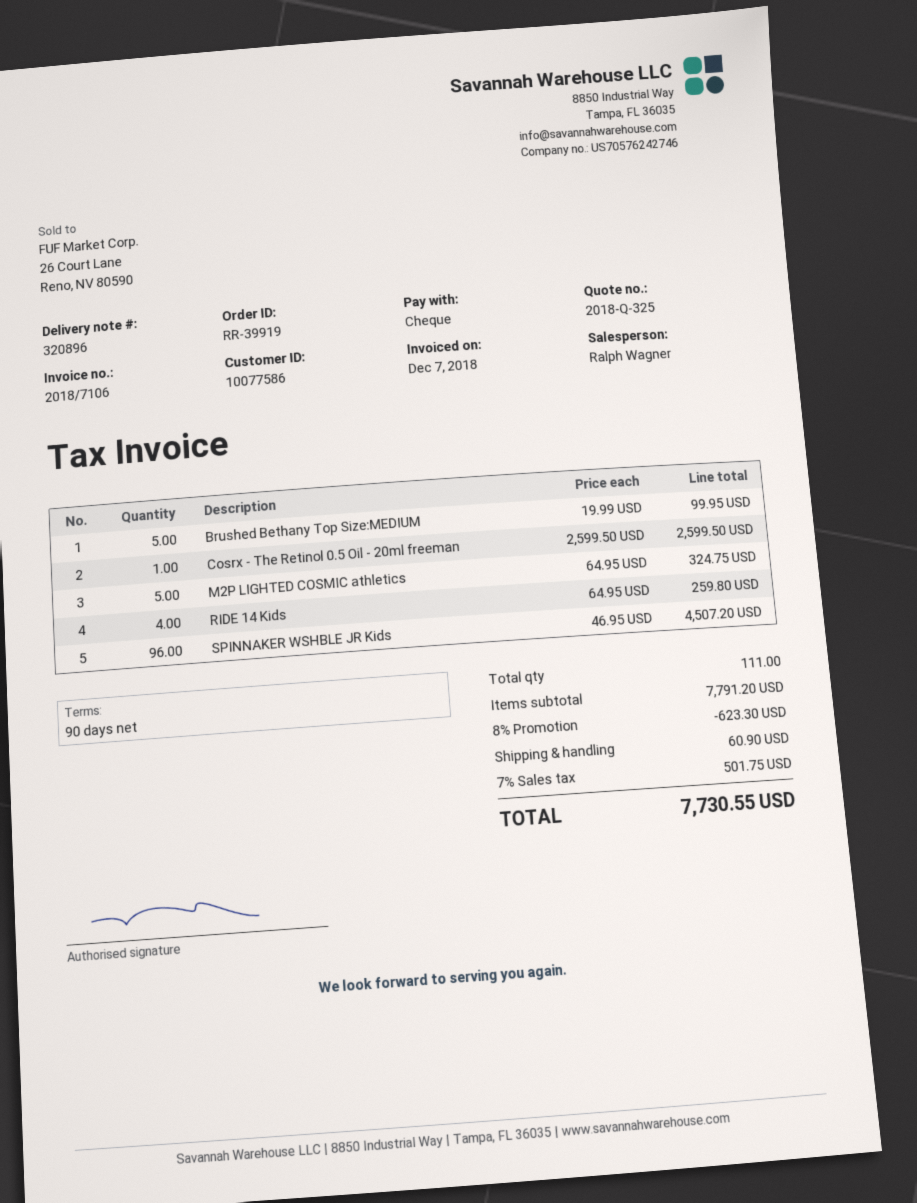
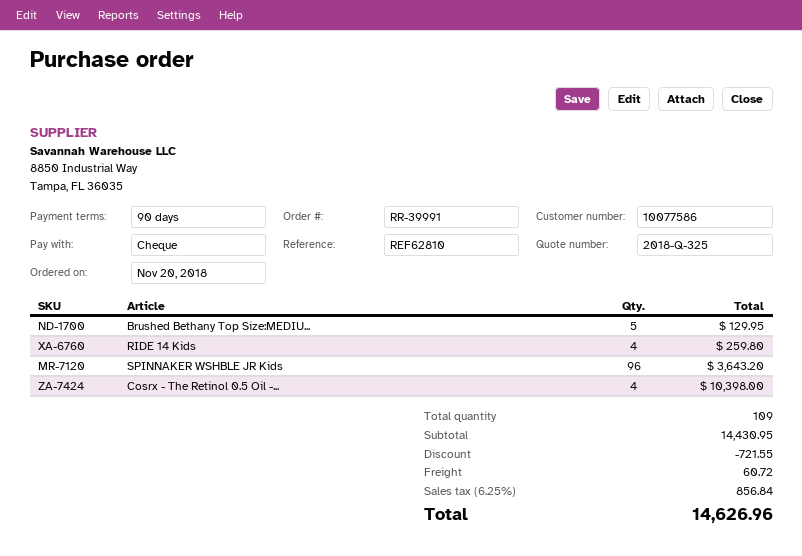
order number: RR-39919 -> RR-39991
Brushed Bethany Top Size:MEDIUM: 5 for 99.95 -> 5 for 129.95
Cosrx - The Retinol 0.5 Oil - 20ml freeman: 1 for 2599.50 -> 4 for 10398.00
M2P LIGHTED COSMIC athletics: 5 for 324.75 -> none
SPINNAKER WSHBLE JR Kids: 96 for 4507.20 -> 96 for 3643.20
total quantity: 111 -> 109
subtotal: 7791.20 -> 14430.95
discount: 623.30 -> 721.55
shipping: 60.90 -> 60.72
tax: 7% = 501.75 -> 6.25% = 856.84
total: 7730.55 -> 14626.96

